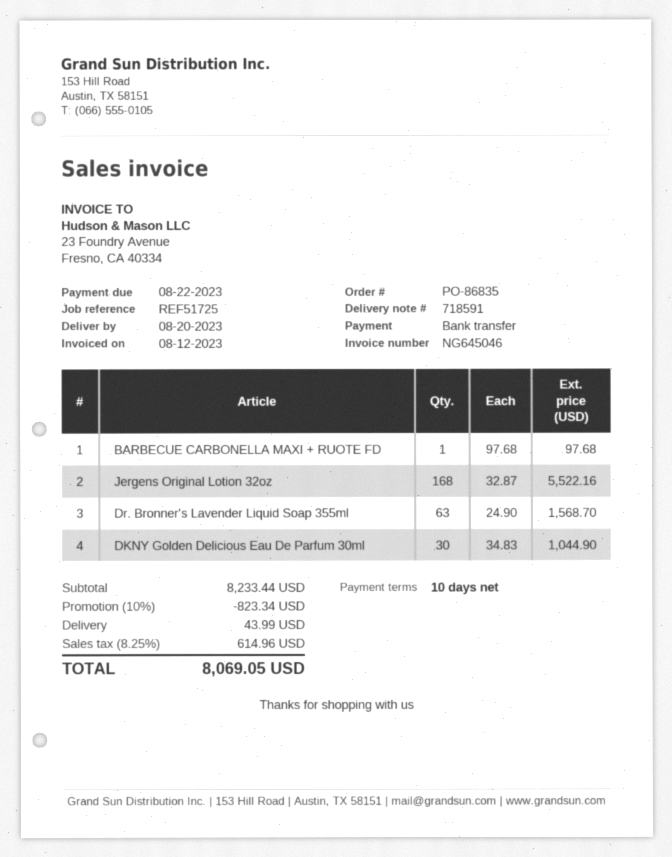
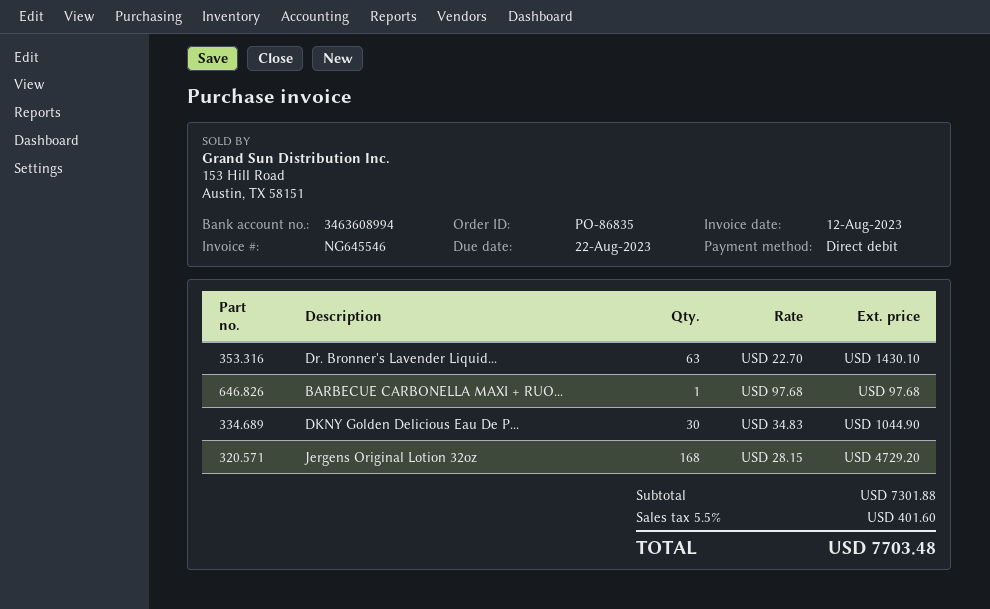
invoice number: NG645046 -> NG645546
payment method: bank transfer -> direct debit
Jergens Original Lotion 32oz: 168 x 32.87 = 5522.16 -> 168 x 28.15 = 4729.20
Dr. Bronner's Lavender Liquid Soap 355ml: 63 x 24.90 = 1568.70 -> 63 x 22.70 = 1430.10
subtotal: 8233.44 -> 7301.88
discount: 10% = 823.34 -> none
shipping: 43.99 -> none
tax: 8.25% = 614.96 -> 5.5% = 401.60
total: 8069.05 -> 7703.48

